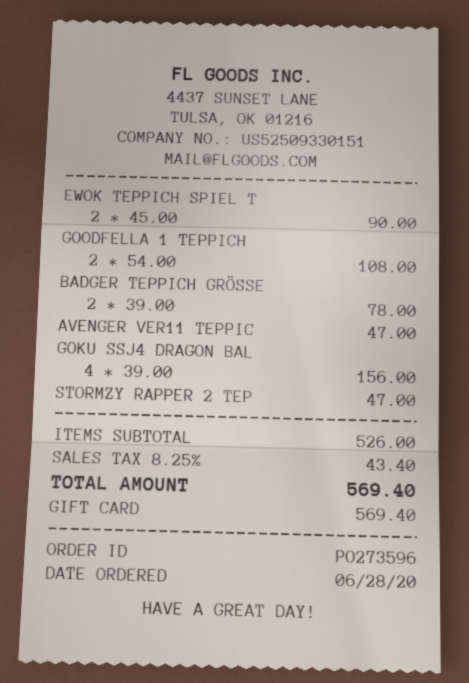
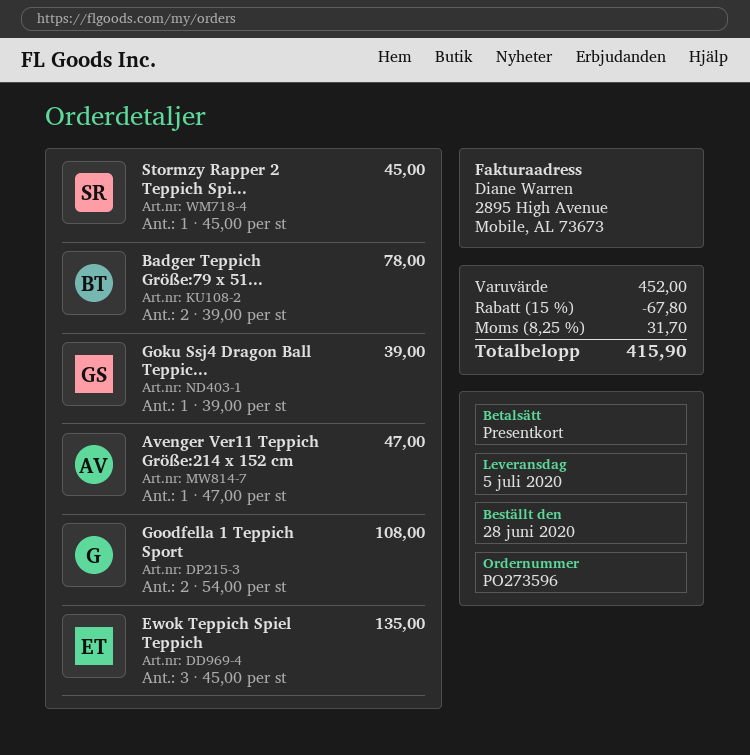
EWOK TEPPICH SPIEL T: 2 x 45.00 = 90.00 -> 3 x 45.00 = 135.00
GOKU SSJ4 DRAGON BAL: 4 x 39.00 = 156.00 -> 1 x 39.00 = 39.00
STORMZY RAPPER 2 TEP: 1 x 47.00 = 47.00 -> 1 x 45.00 = 45.00
subtotal: 526.00 -> 452.00
discount: none -> 15% = 67.80
tax: 8.25% = 43.40 -> 8.25% = 31.70
total: 569.40 -> 415.90

